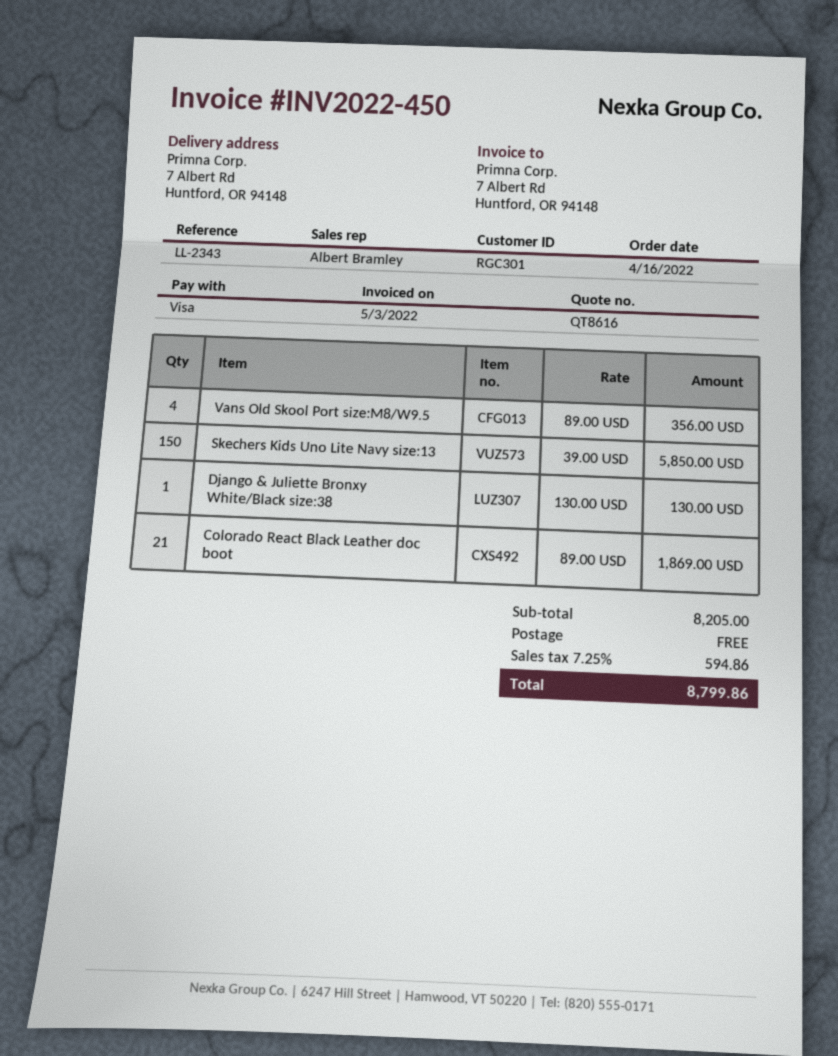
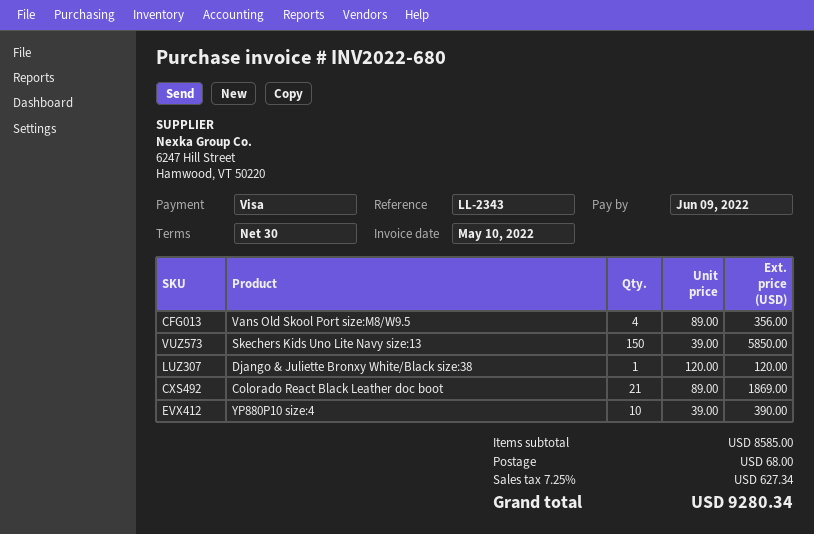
invoice number: INV2022-450 -> INV2022-680
invoice date: 2022-05-03 -> 2022-05-10
Django & Juliette Bronxy White/Black size:38: 1 x 130.00 = 130.00 -> 1 x 120.00 = 120.00
YP880P10 size:4: none -> 10 x 39.00 = 390.00
subtotal: 8205.00 -> 8585.00
shipping: 0.00 -> 68.00
tax: 7.25% = 594.86 -> 7.25% = 627.34
total: 8799.86 -> 9280.34

